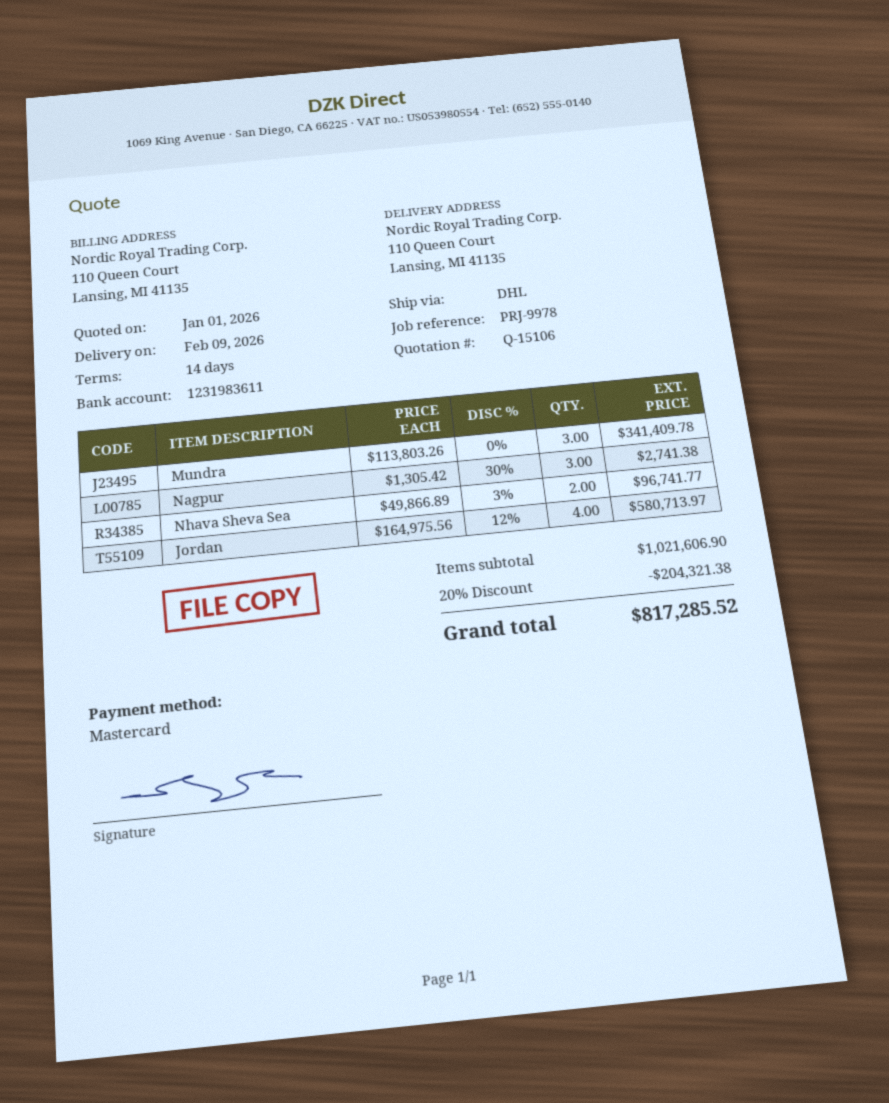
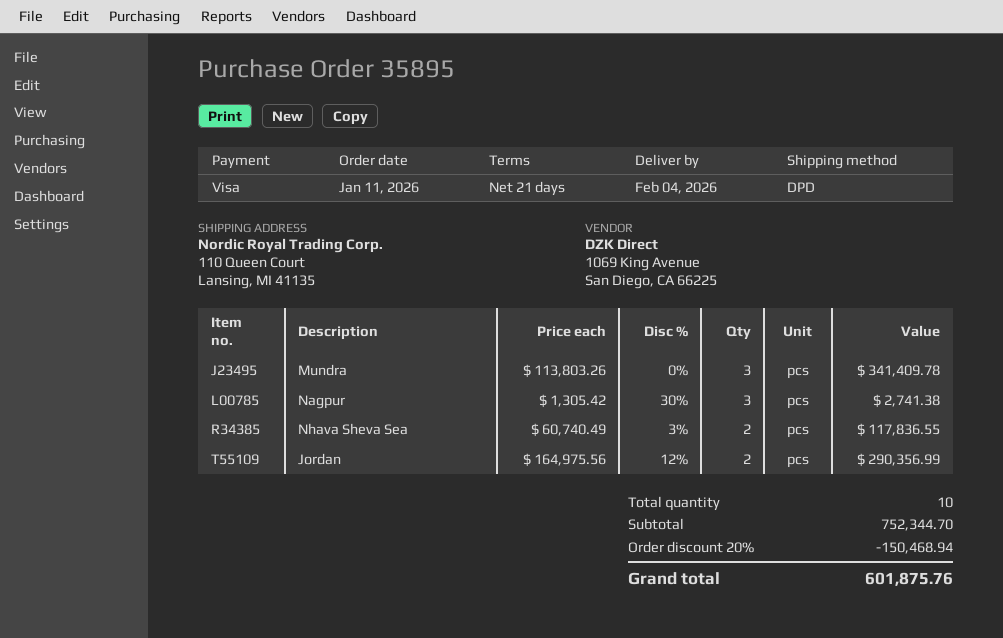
delivery date: 2026-02-09 -> 2026-02-04
payment terms: 14 days -> 21 days
payment method: Mastercard -> Visa
shipping method: DHL -> DPD
Nhava Sheva Sea: 2 x 49866.89 - 3% = 96741.77 -> 2 x 60740.49 - 3% = 117836.55
Jordan: 4 x 164975.56 - 12% = 580713.97 -> 2 x 164975.56 - 12% = 290356.99
subtotal: 1021606.90 -> 752344.70
discount: 20% = 204321.38 -> 20% = 150468.94
total: 817285.52 -> 601875.76

